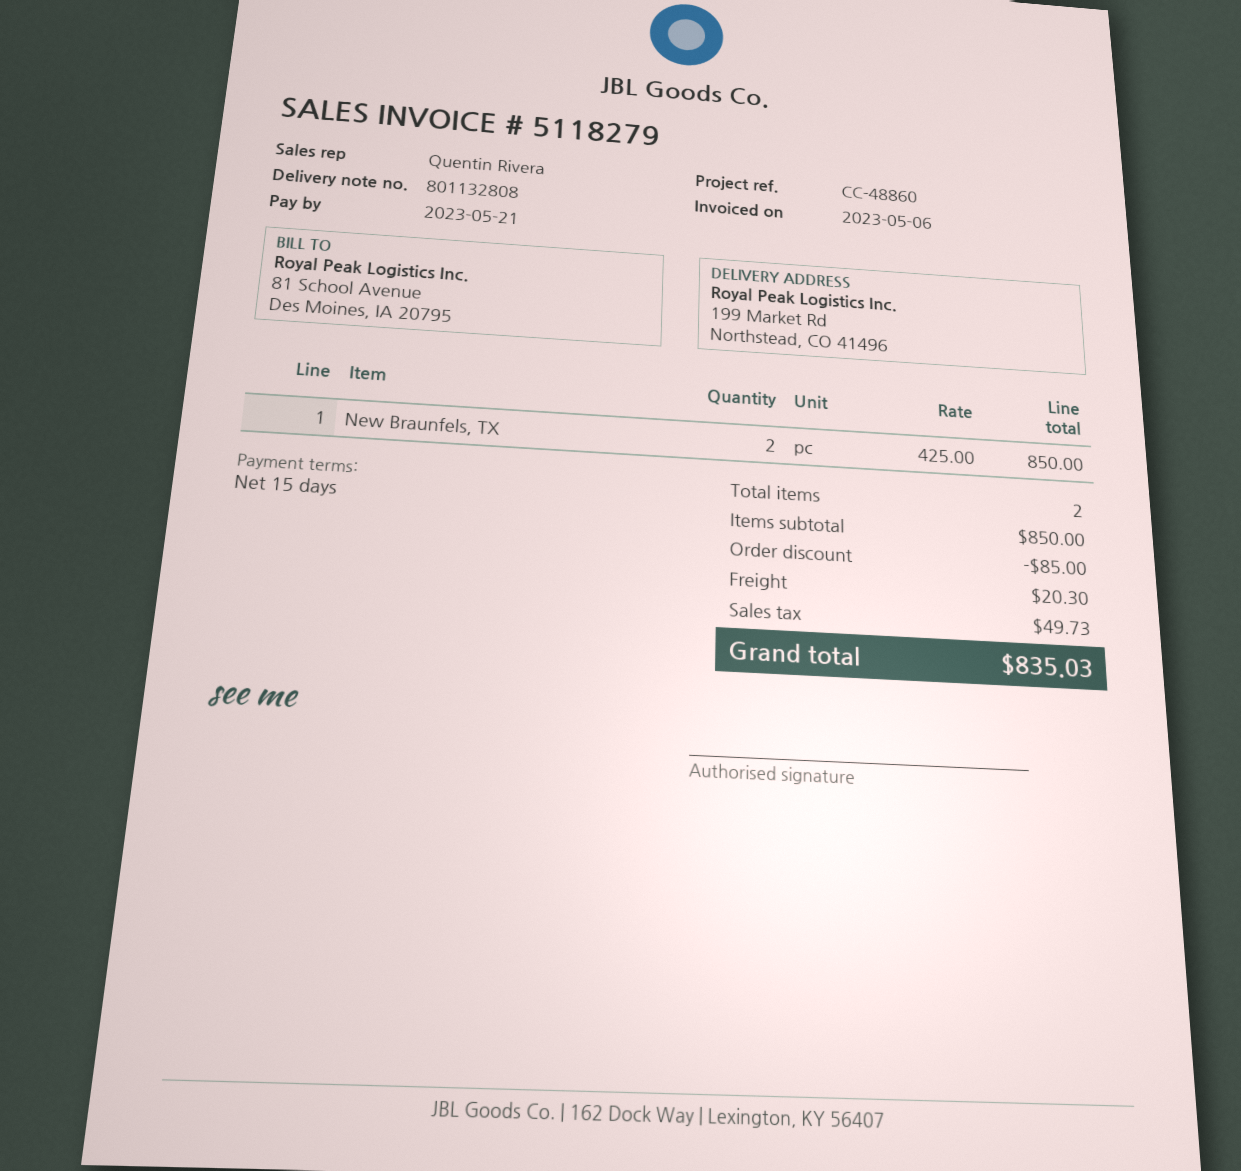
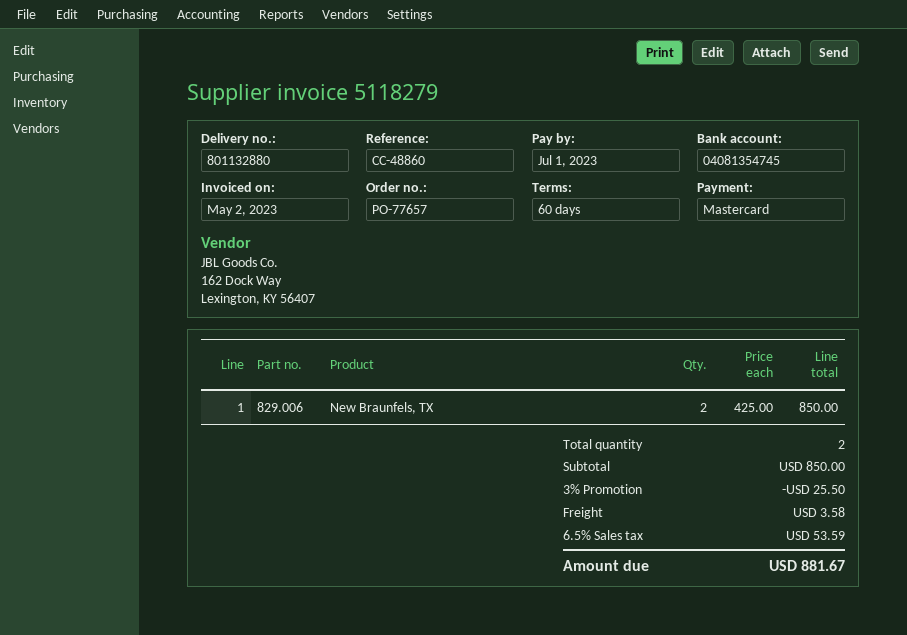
delivery note number: 801132808 -> 801132880
invoice date: 2023-05-06 -> 2023-05-02
payment terms: 15 days -> 60 days
due date: 2023-05-21 -> 2023-07-01
discount: 85.00 -> 25.50
shipping: 20.30 -> 3.58
tax: 49.73 -> 53.59
total: 835.03 -> 881.67

